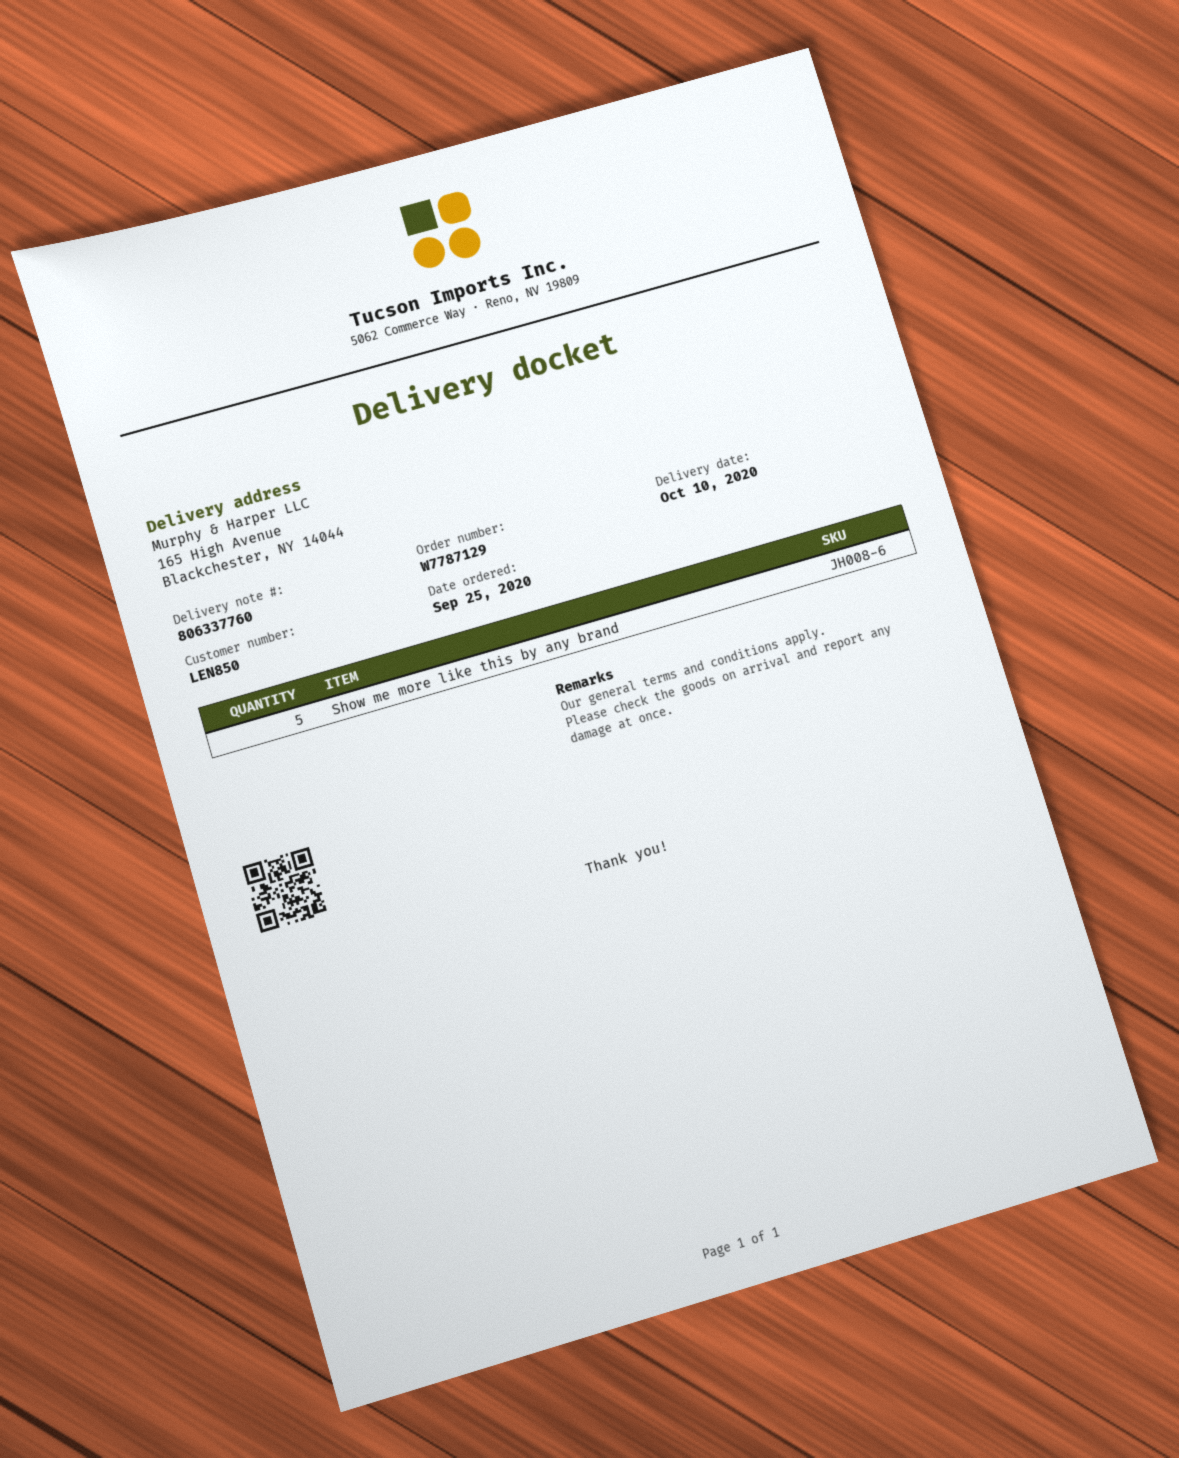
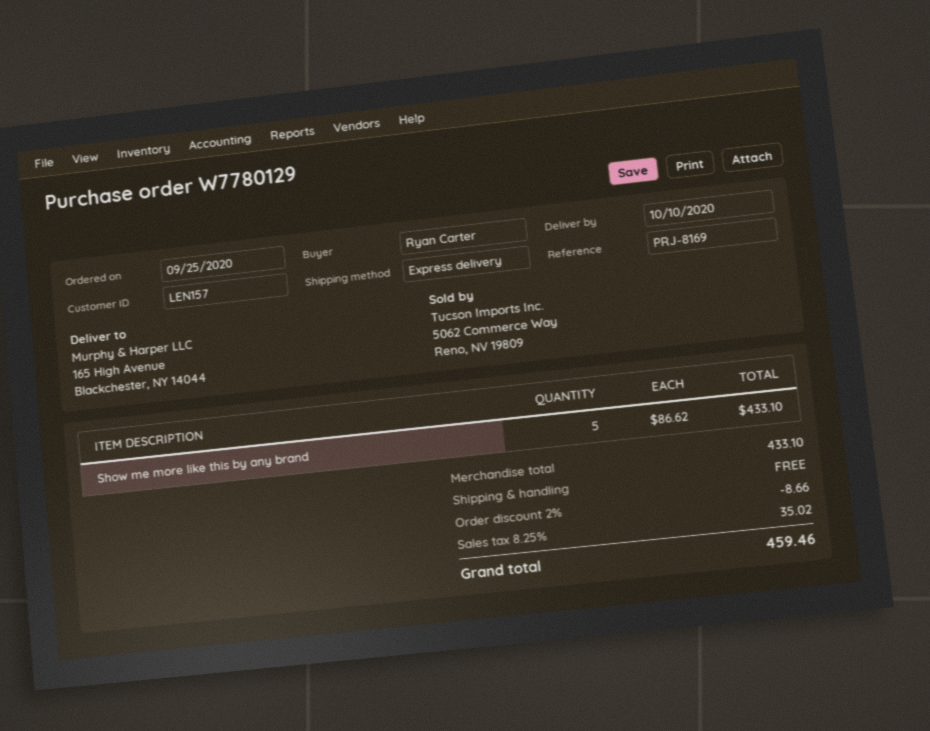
order number: W7787129 -> W7780129
customer number: LEN850 -> LEN157

